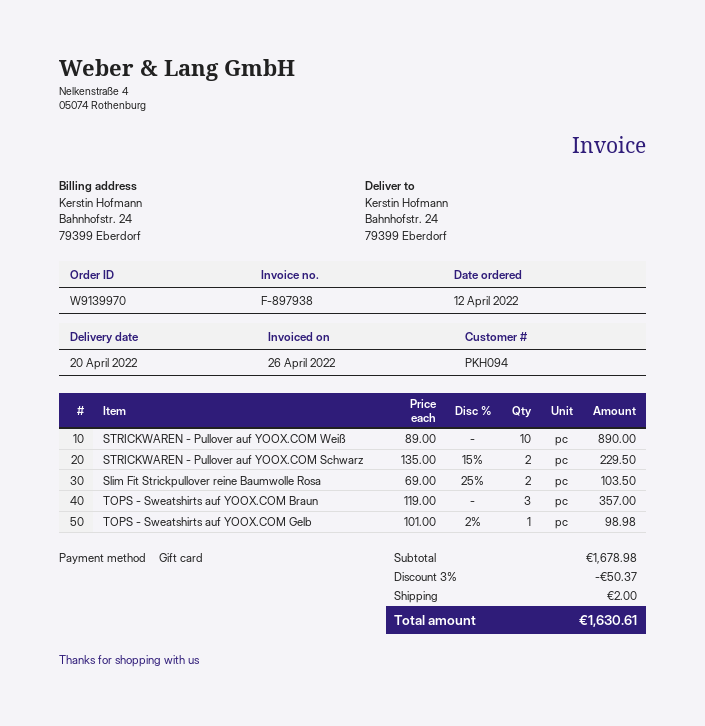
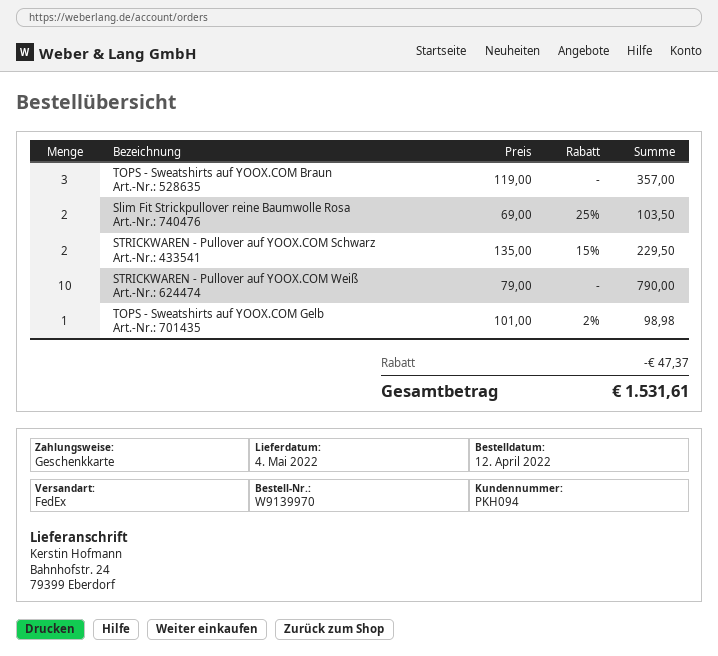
delivery date: 2022-04-20 -> 2022-05-04
STRICKWAREN - Pullover auf YOOX.COM Weiß: 10 x 89.00 = 890.00 -> 10 x 79.00 = 790.00
discount: 50.37 -> 47.37
shipping: 2.00 -> none
total: 1630.61 -> 1531.61

